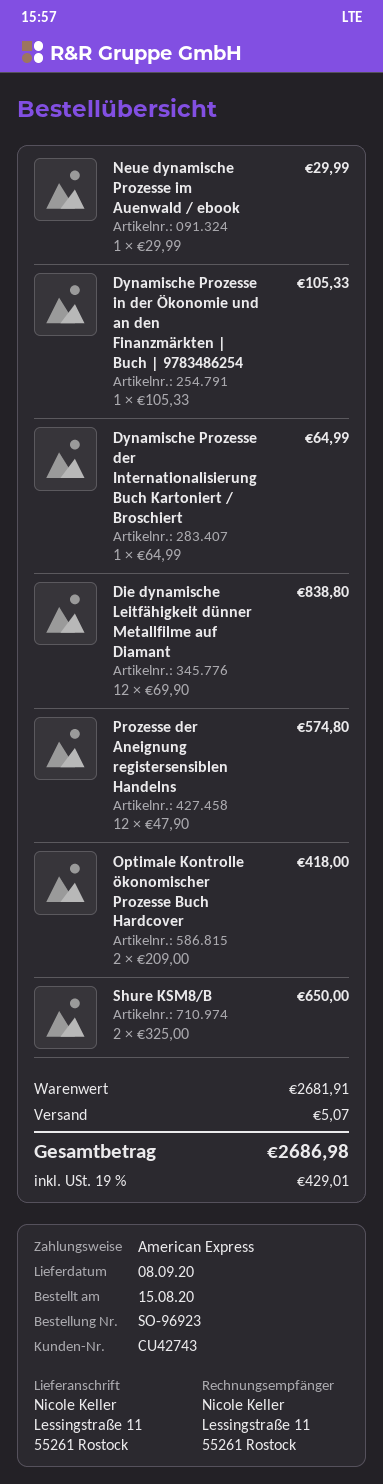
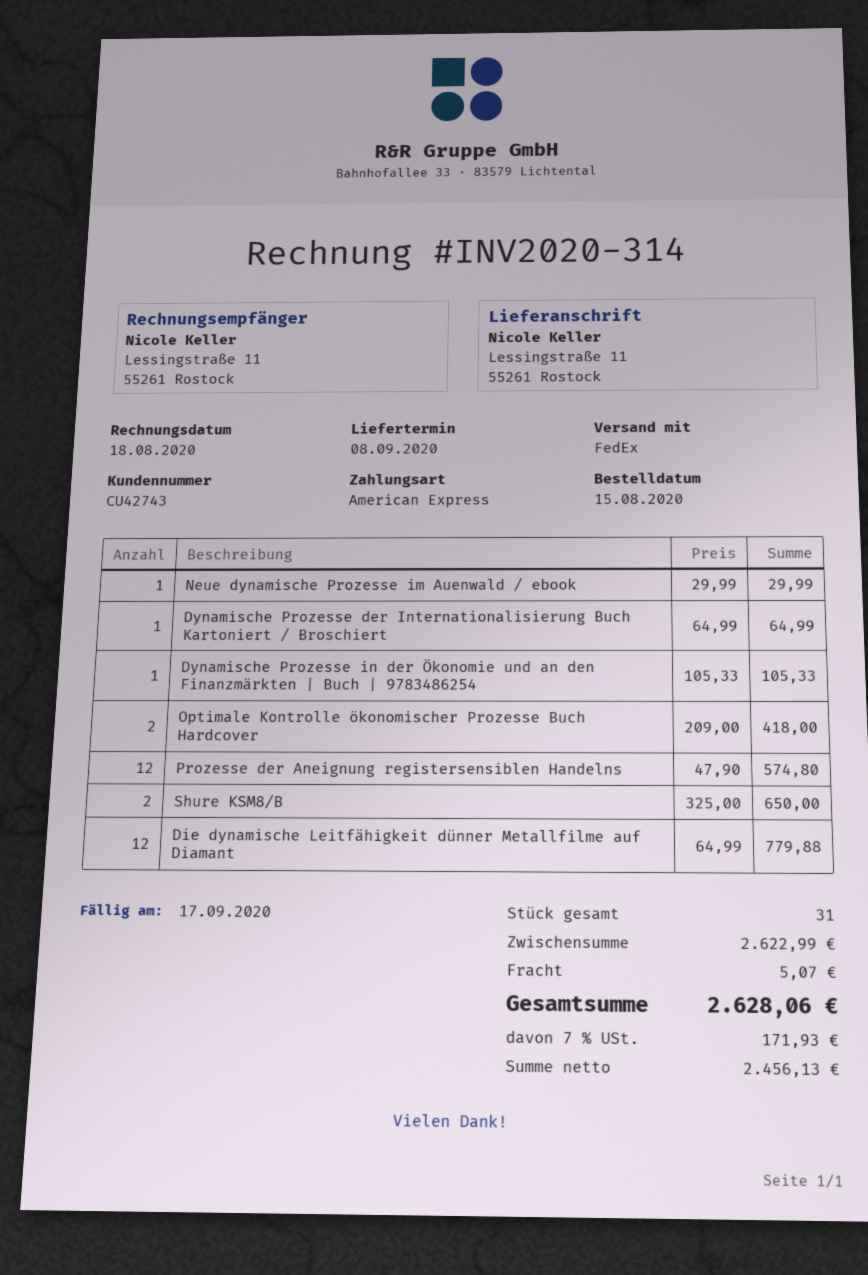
Die dynamische Leitfähigkeit dünner Metallfilme auf Diamant: 12 x 69.90 = 838.80 -> 12 x 64.99 = 779.88
subtotal: 2681.91 -> 2622.99
tax: 19% = 429.01 -> 7% = 171.93
total: 2686.98 -> 2628.06

